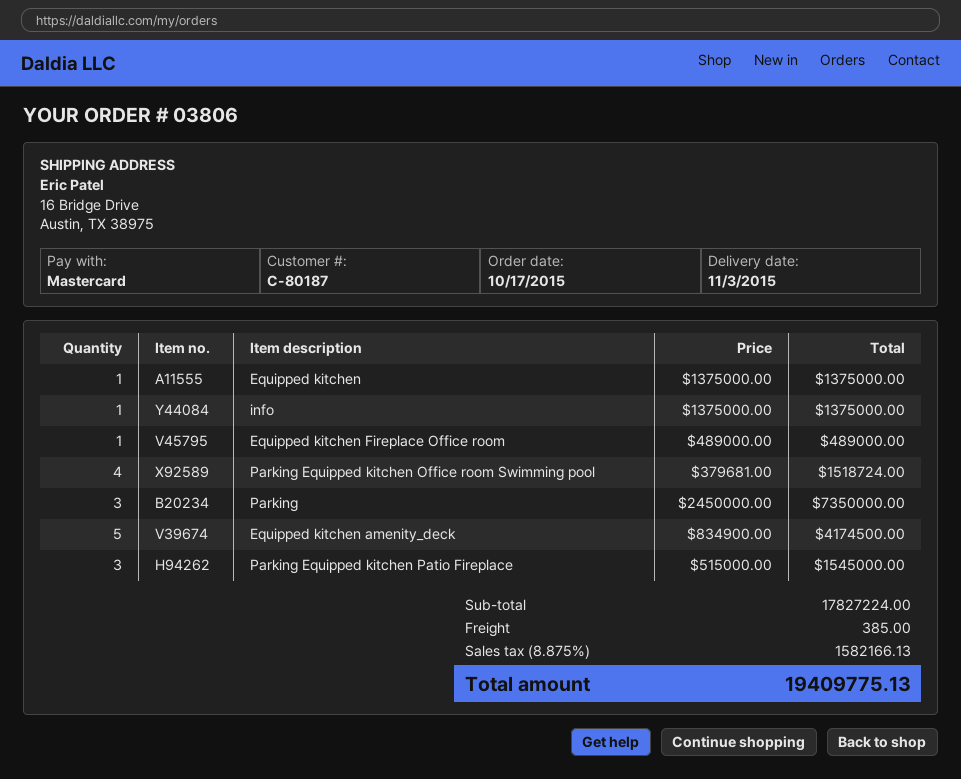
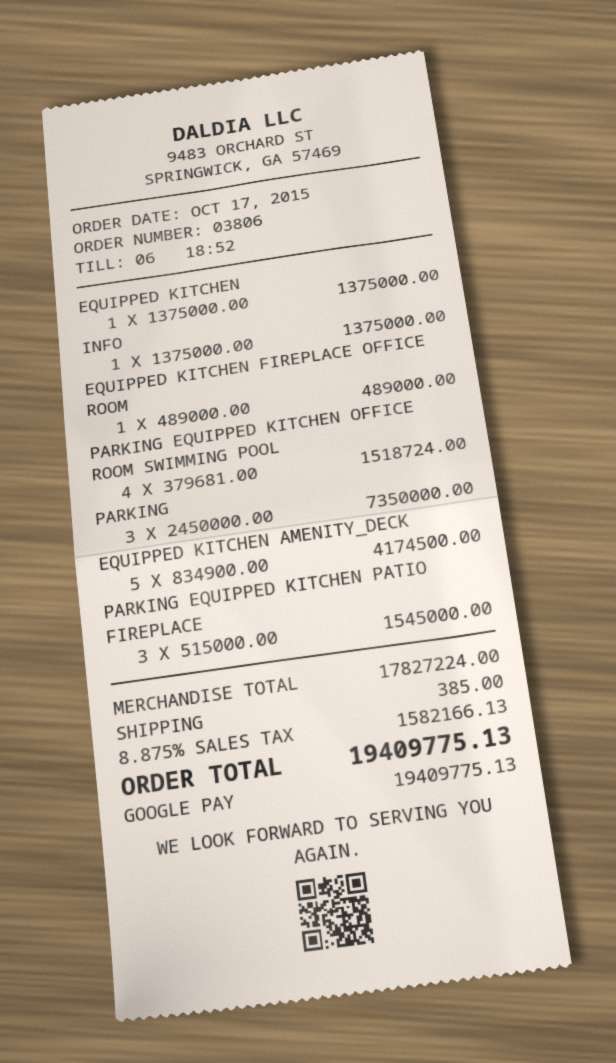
payment method: Mastercard -> Google Pay

